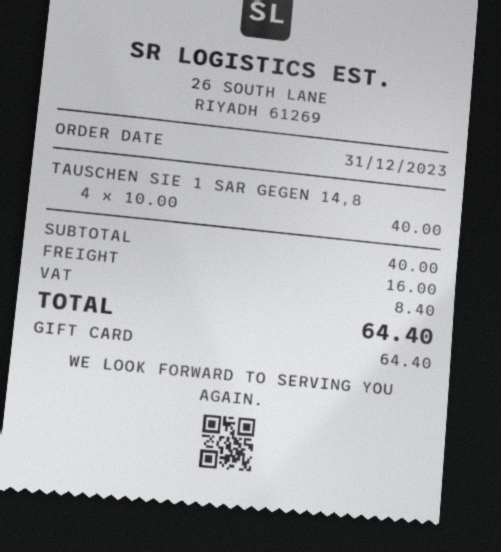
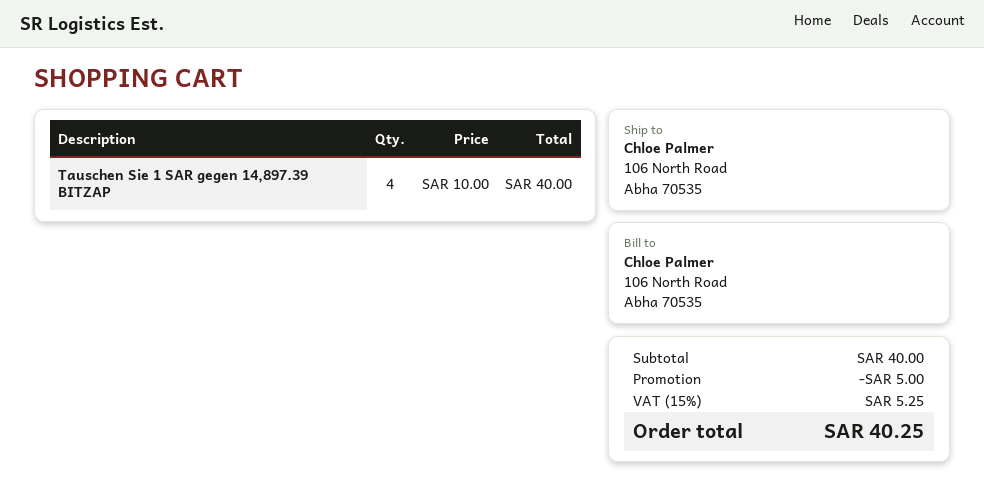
discount: none -> 5.00
shipping: 16.00 -> none
tax: 8.40 -> 5.25
total: 64.40 -> 40.25

